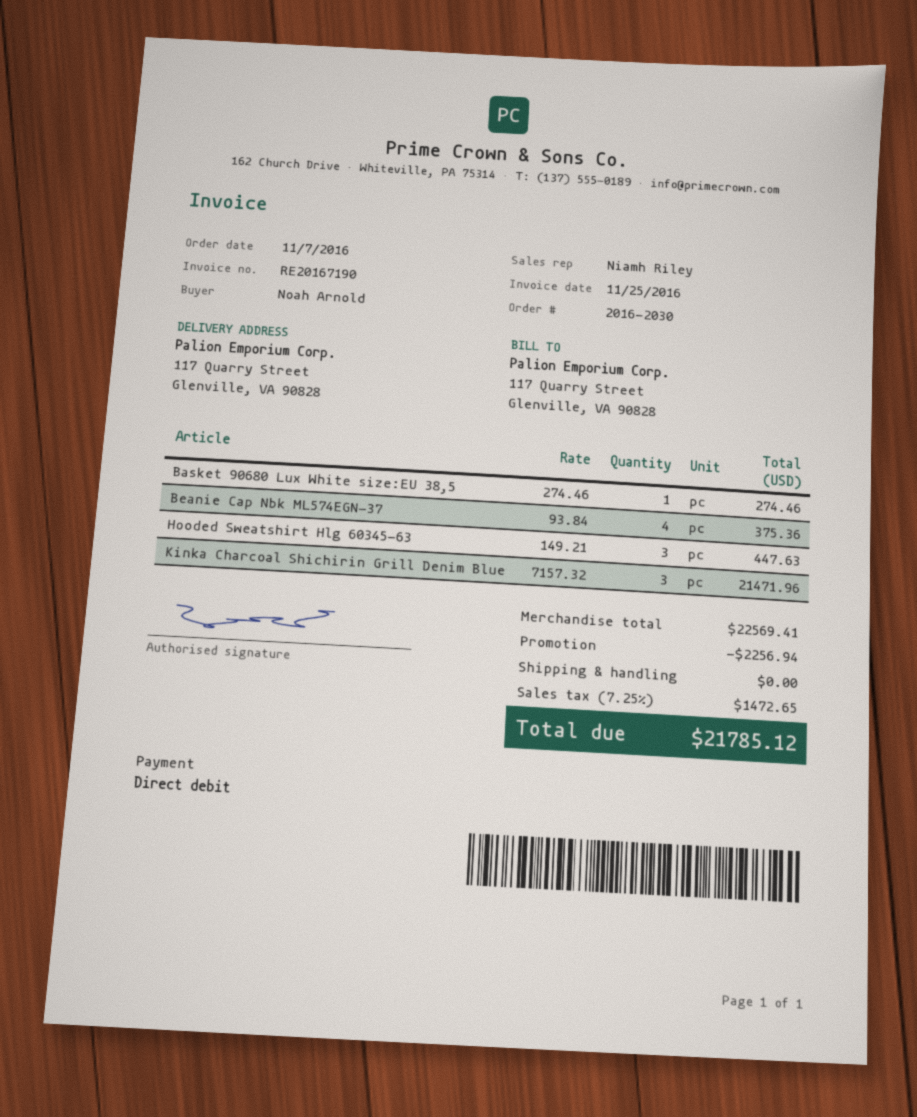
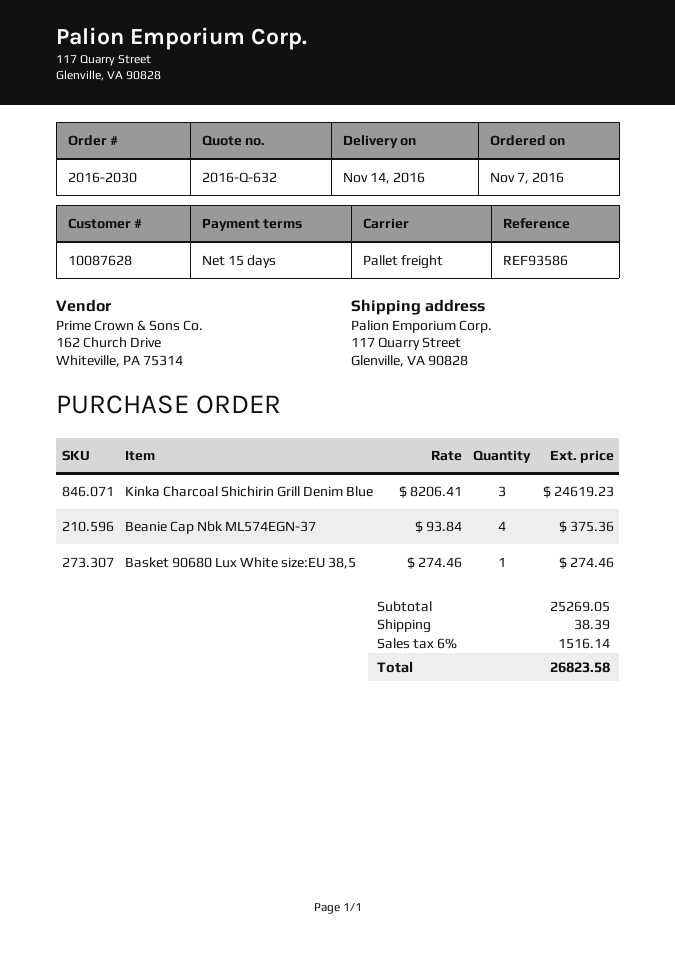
Hooded Sweatshirt Hlg 60345-63: 3 x 149.21 = 447.63 -> none
Kinka Charcoal Shichirin Grill Denim Blue: 3 x 7157.32 = 21471.96 -> 3 x 8206.41 = 24619.23
subtotal: 22569.41 -> 25269.05
discount: 2256.94 -> none
shipping: 0.00 -> 38.39
tax: 7.25% = 1472.65 -> 6% = 1516.14
total: 21785.12 -> 26823.58

